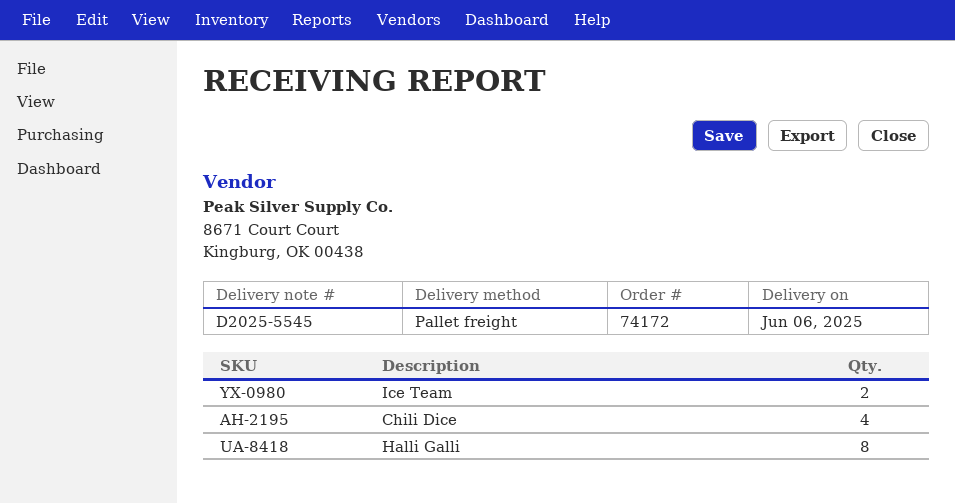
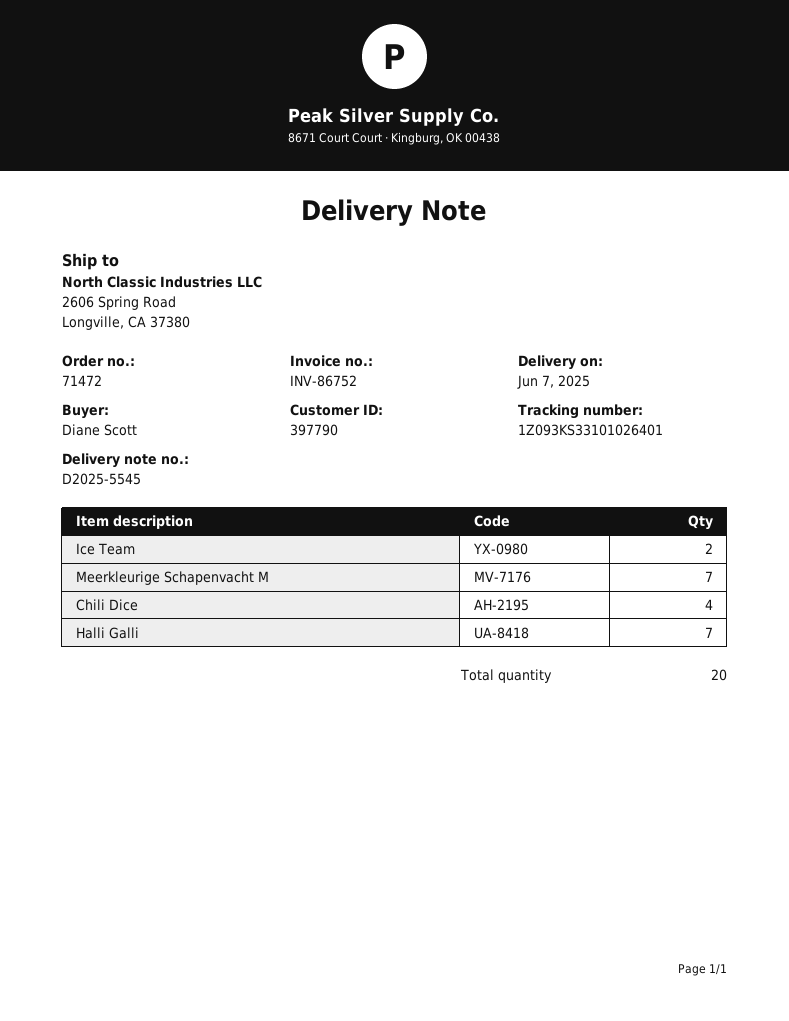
order number: 74172 -> 71472
delivery date: 2025-06-06 -> 2025-06-07
Halli Galli: 8 -> 7
Meerkleurige Schapenvacht M: none -> 7

